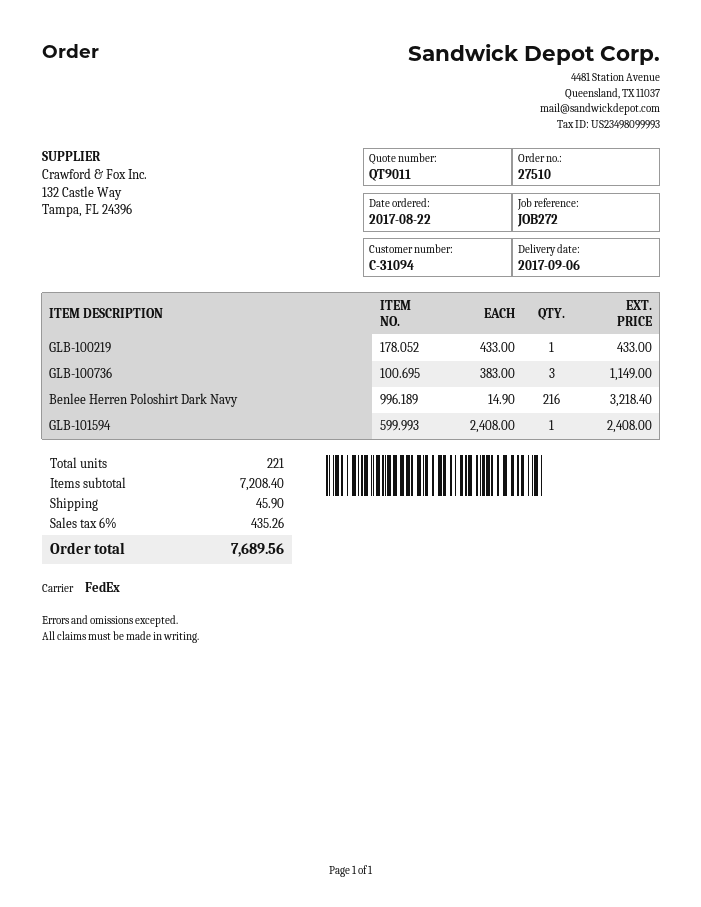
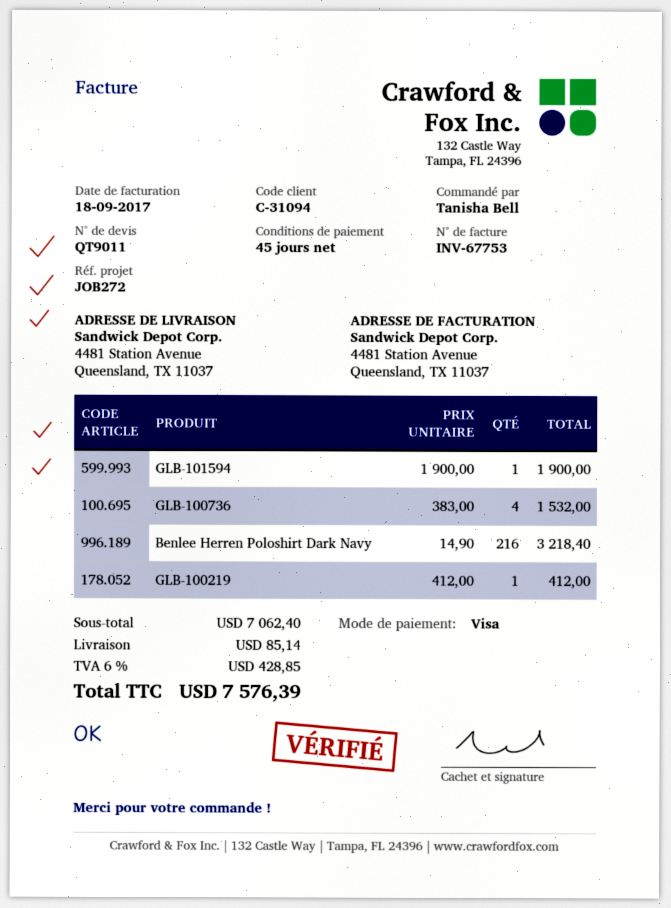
GLB-100219: 1 x 433.00 = 433.00 -> 1 x 412.00 = 412.00
GLB-100736: 3 x 383.00 = 1149.00 -> 4 x 383.00 = 1532.00
GLB-101594: 1 x 2408.00 = 2408.00 -> 1 x 1900.00 = 1900.00
subtotal: 7208.40 -> 7062.40
shipping: 45.90 -> 85.14
tax: 6% = 435.26 -> 6% = 428.85
total: 7689.56 -> 7576.39

